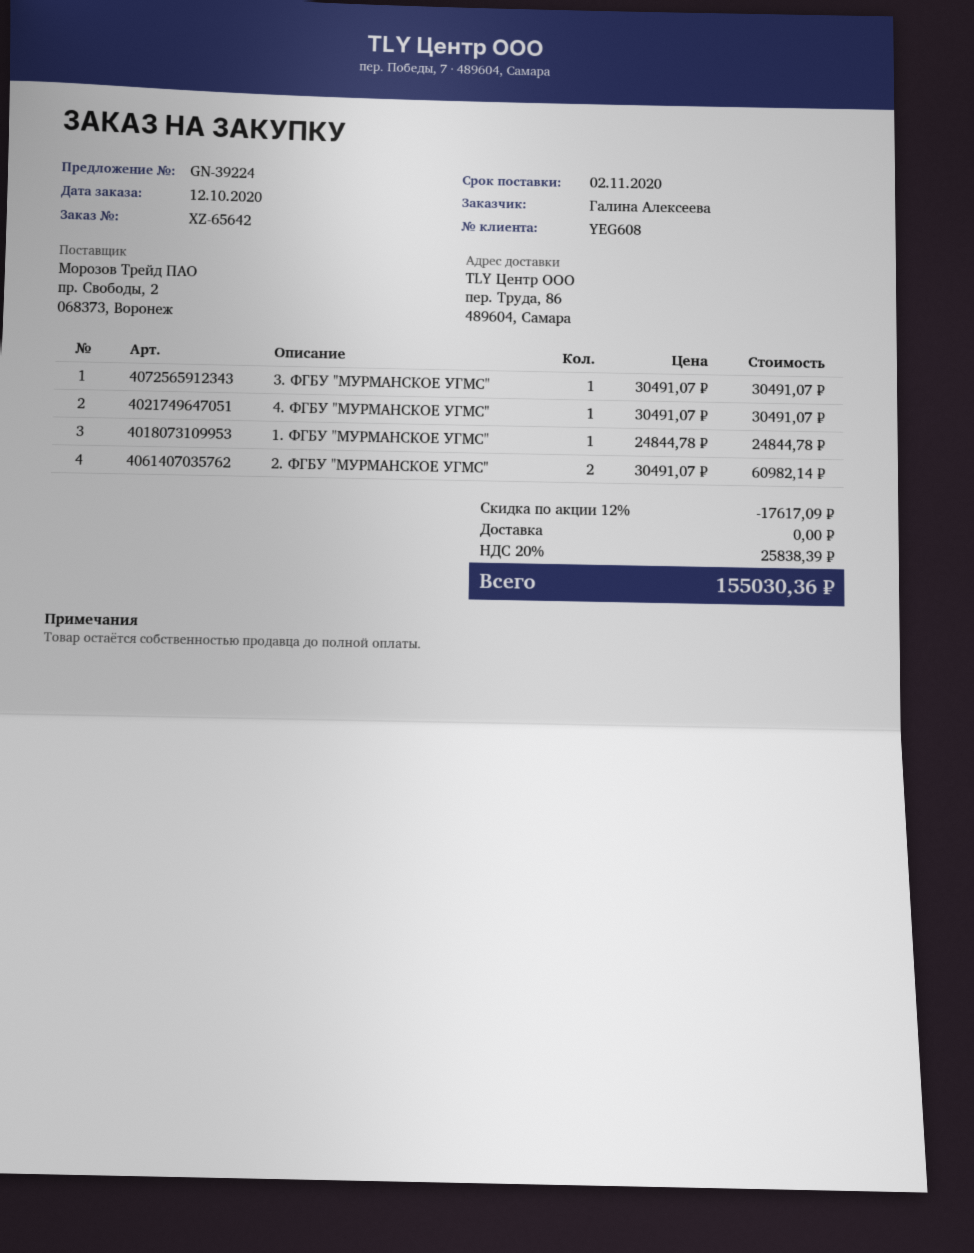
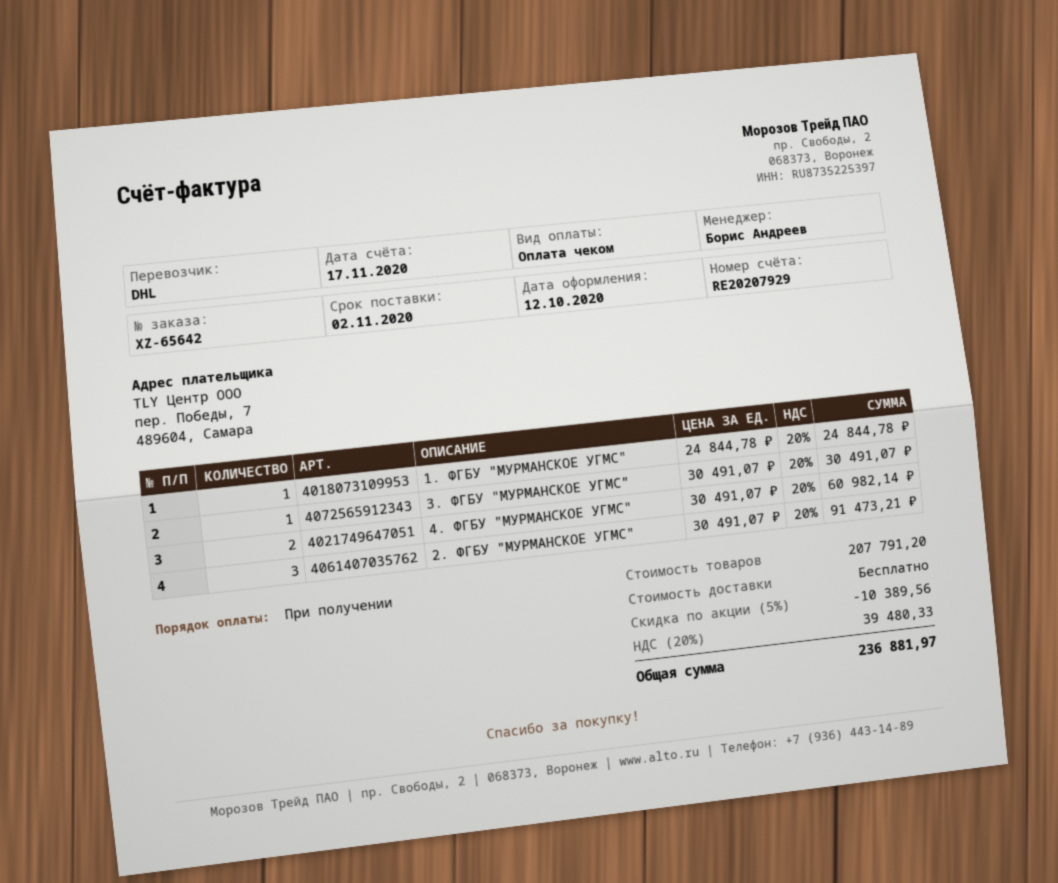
4. ФГБУ "МУРМАНСКОЕ УГМС": 1 x 30491.07 = 30491.07 -> 2 x 30491.07 = 60982.14
2. ФГБУ "МУРМАНСКОЕ УГМС": 2 x 30491.07 = 60982.14 -> 3 x 30491.07 = 91473.21
discount: 12% = 17617.09 -> 5% = 10389.56
tax: 20% = 25838.39 -> 20% = 39480.33
total: 155030.36 -> 236881.97

